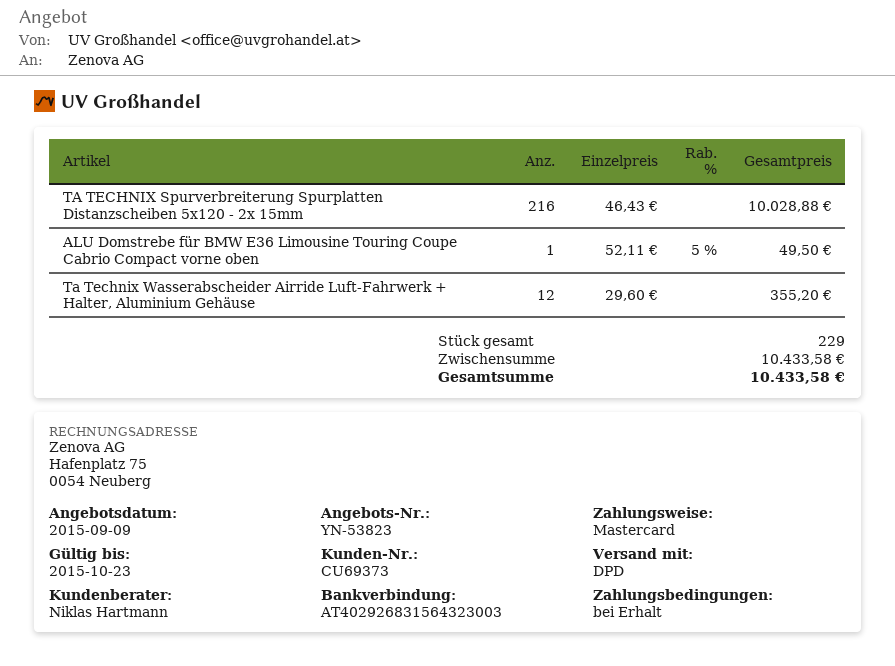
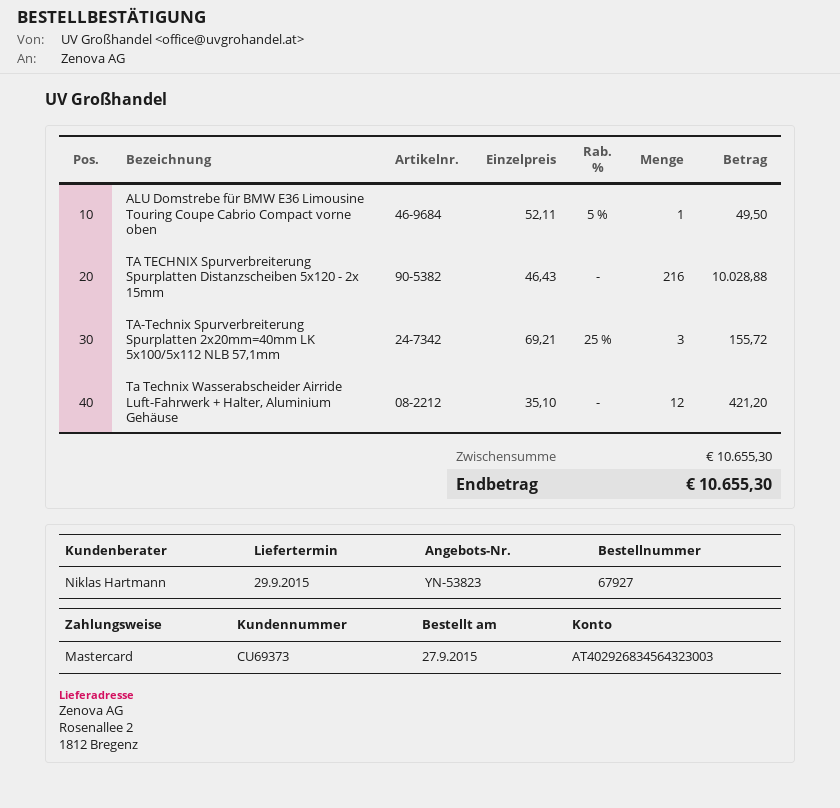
bank account: AT402926831564323003 -> AT402926834564323003
Ta Technix Wasserabscheider Airride Luft-Fahrwerk + Halter, Aluminium Gehäuse: 12 x 29.60 = 355.20 -> 12 x 35.10 = 421.20
TA-Technix Spurverbreiterung Spurplatten 2x20mm=40mm LK 5x100/5x112 NLB 57,1mm: none -> 3 x 69.21 - 25% = 155.72
subtotal: 10433.58 -> 10655.30
total: 10433.58 -> 10655.30

